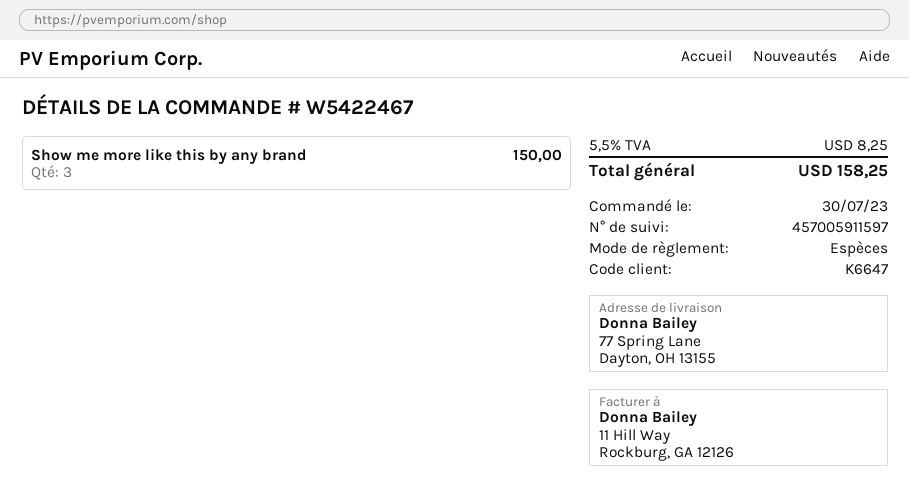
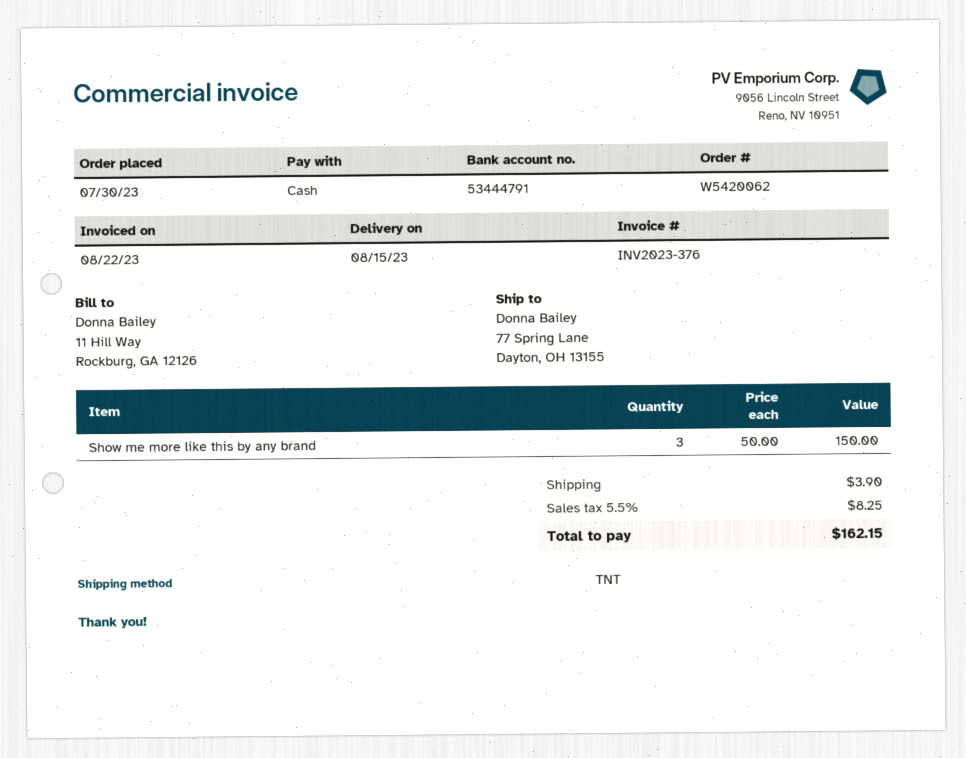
order number: W5422467 -> W5420062
shipping: none -> 3.90
total: 158.25 -> 162.15

